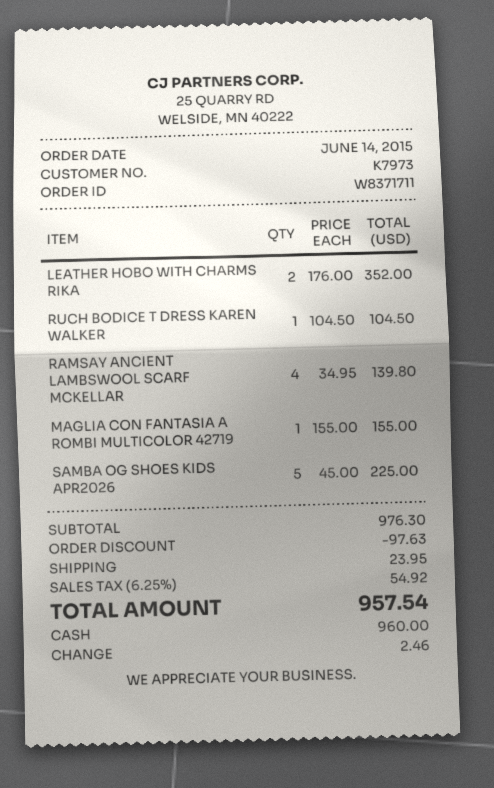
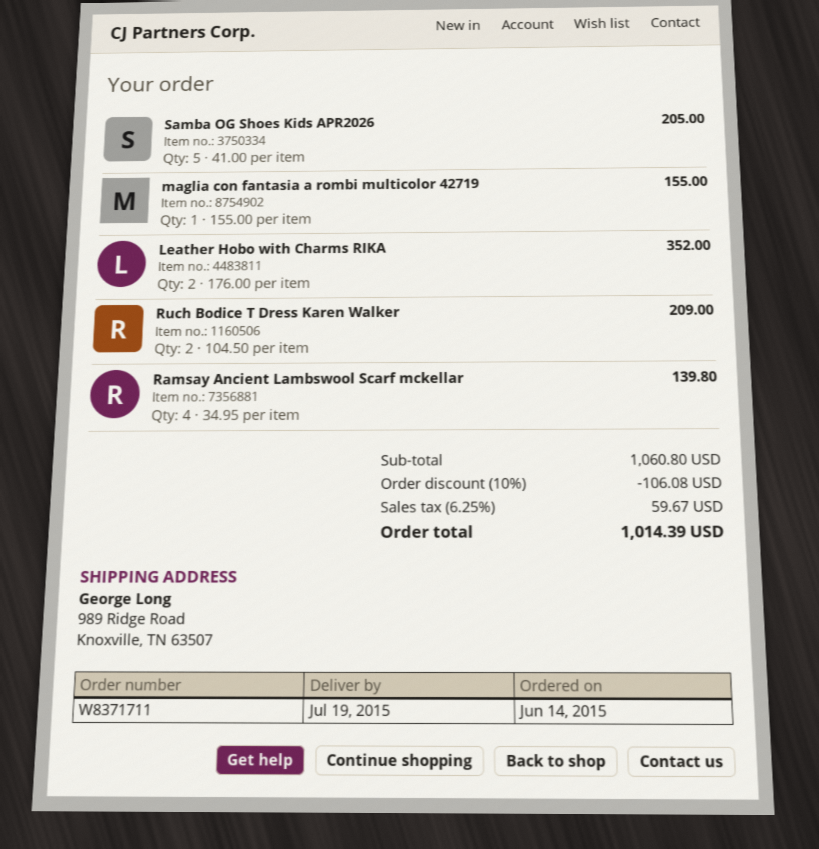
RUCH BODICE T DRESS KAREN WALKER: 1 x 104.50 = 104.50 -> 2 x 104.50 = 209.00
SAMBA OG SHOES KIDS APR2026: 5 x 45.00 = 225.00 -> 5 x 41.00 = 205.00
subtotal: 976.30 -> 1060.80
discount: 97.63 -> 106.08
shipping: 23.95 -> none
tax: 6.25% = 54.92 -> 6.25% = 59.67
total: 957.54 -> 1014.39

